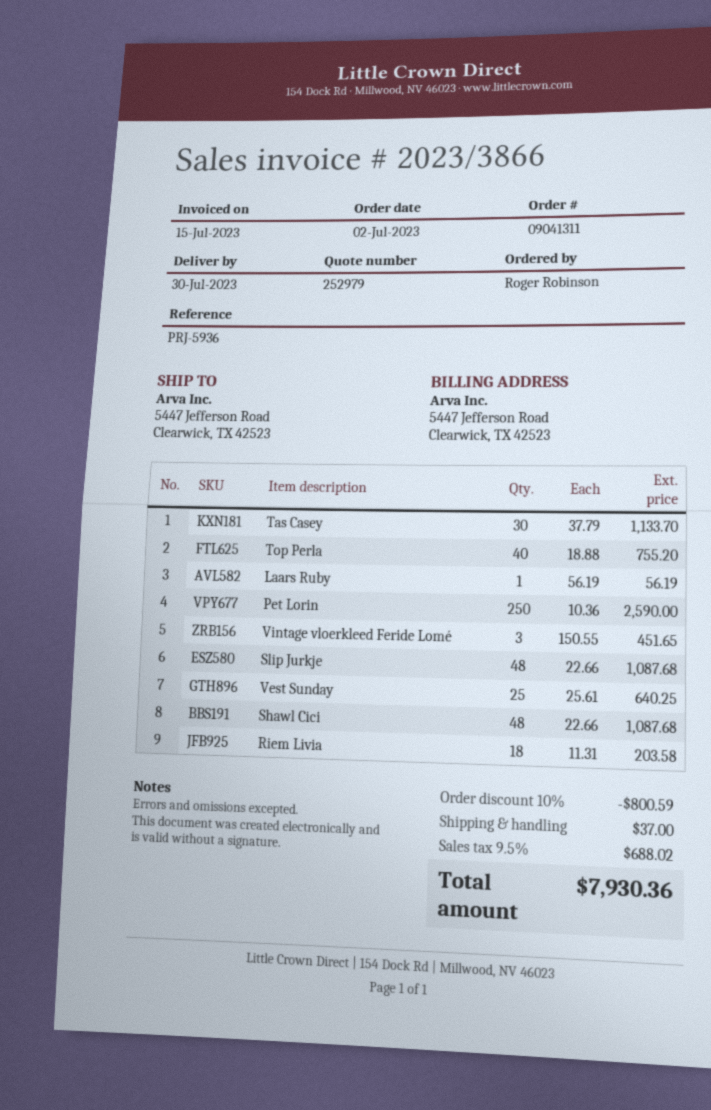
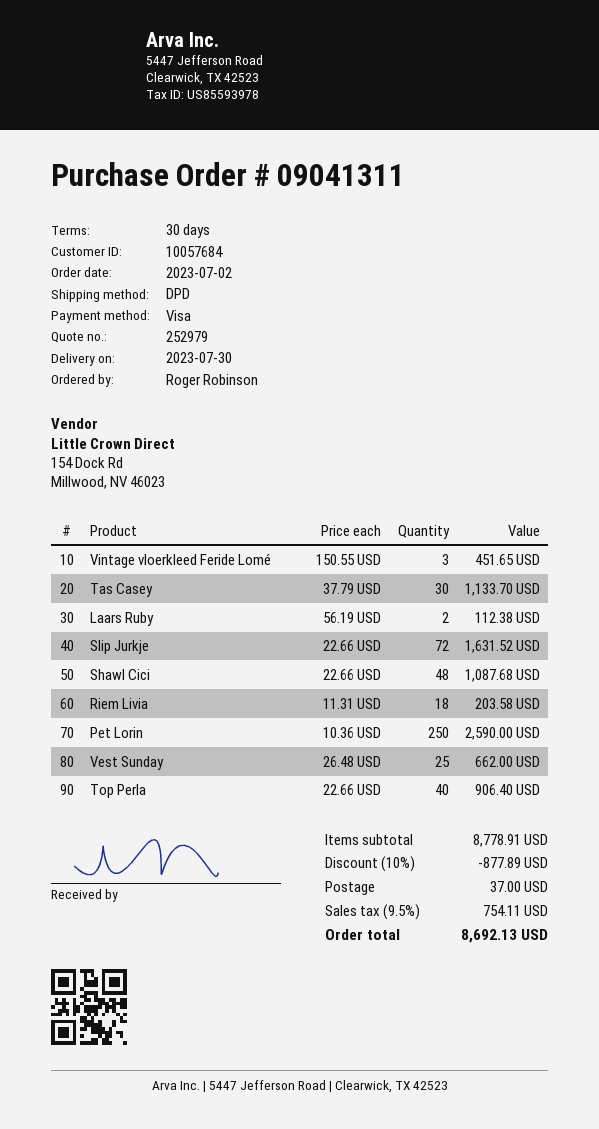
Top Perla: 40 x 18.88 = 755.20 -> 40 x 22.66 = 906.40
Laars Ruby: 1 x 56.19 = 56.19 -> 2 x 56.19 = 112.38
Slip Jurkje: 48 x 22.66 = 1087.68 -> 72 x 22.66 = 1631.52
Vest Sunday: 25 x 25.61 = 640.25 -> 25 x 26.48 = 662.00
discount: 10% = 800.59 -> 10% = 877.89
tax: 9.5% = 688.02 -> 9.5% = 754.11
total: 7930.36 -> 8692.13

